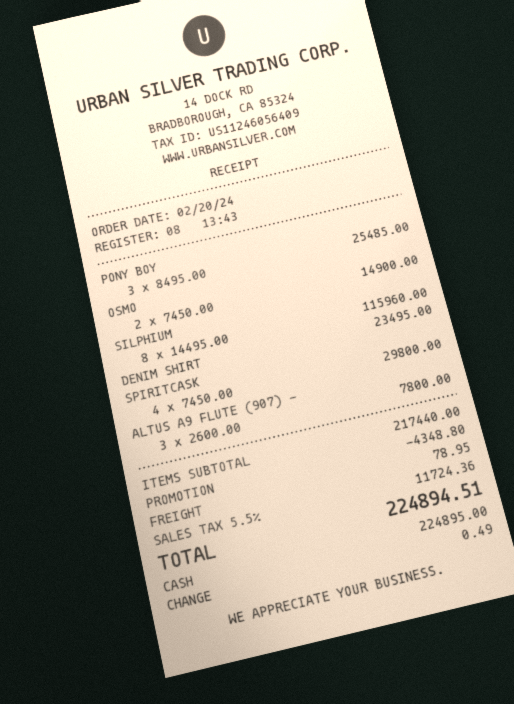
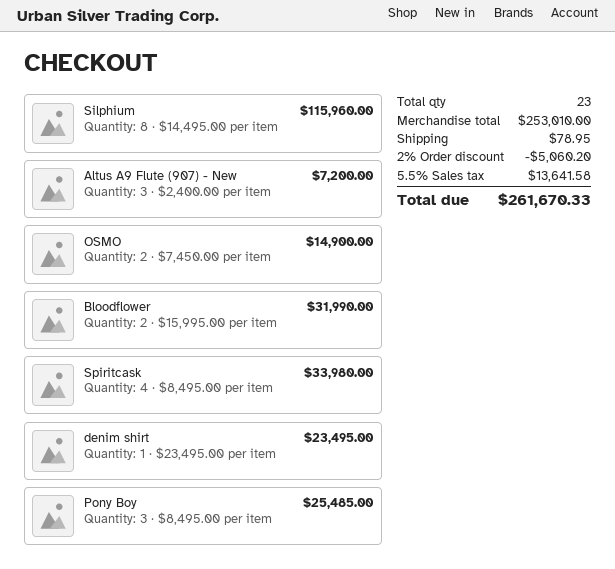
SPIRITCASK: 4 x 7450.00 = 29800.00 -> 4 x 8495.00 = 33980.00
ALTUS A9 FLUTE (907) -: 3 x 2600.00 = 7800.00 -> 3 x 2400.00 = 7200.00
Bloodflower: none -> 2 x 15995.00 = 31990.00
subtotal: 217440.00 -> 253010.00
discount: 4348.80 -> 5060.20
tax: 5.5% = 11724.36 -> 5.5% = 13641.58
total: 224894.51 -> 261670.33

